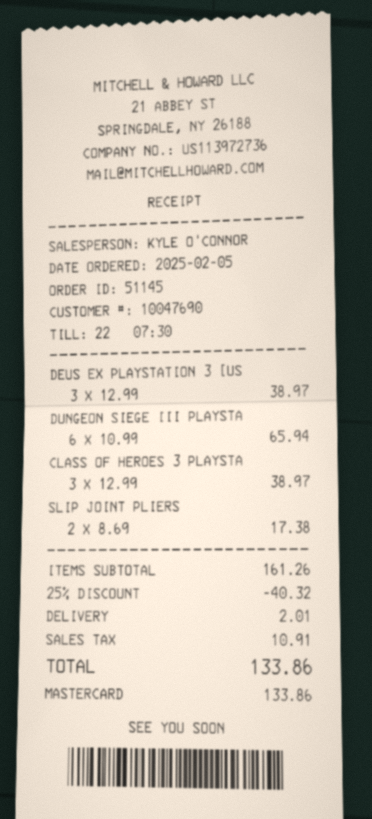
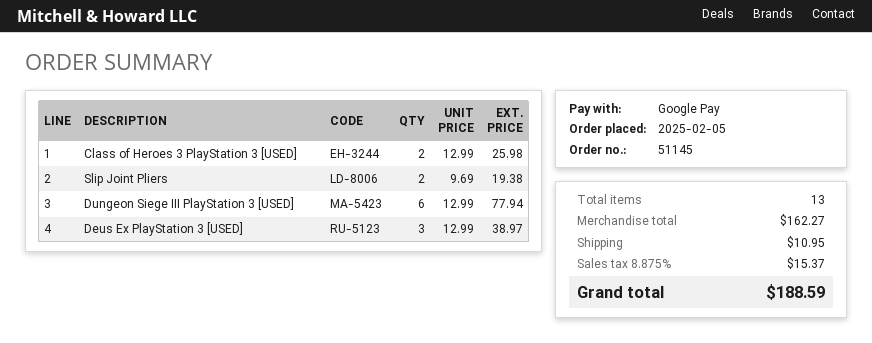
payment method: Mastercard -> Google Pay
DUNGEON SIEGE III PLAYSTA: 6 x 10.99 = 65.94 -> 6 x 12.99 = 77.94
CLASS OF HEROES 3 PLAYSTA: 3 x 12.99 = 38.97 -> 2 x 12.99 = 25.98
SLIP JOINT PLIERS: 2 x 8.69 = 17.38 -> 2 x 9.69 = 19.38
subtotal: 161.26 -> 162.27
discount: 25% = 40.32 -> none
shipping: 2.01 -> 10.95
tax: 10.91 -> 15.37
total: 133.86 -> 188.59

